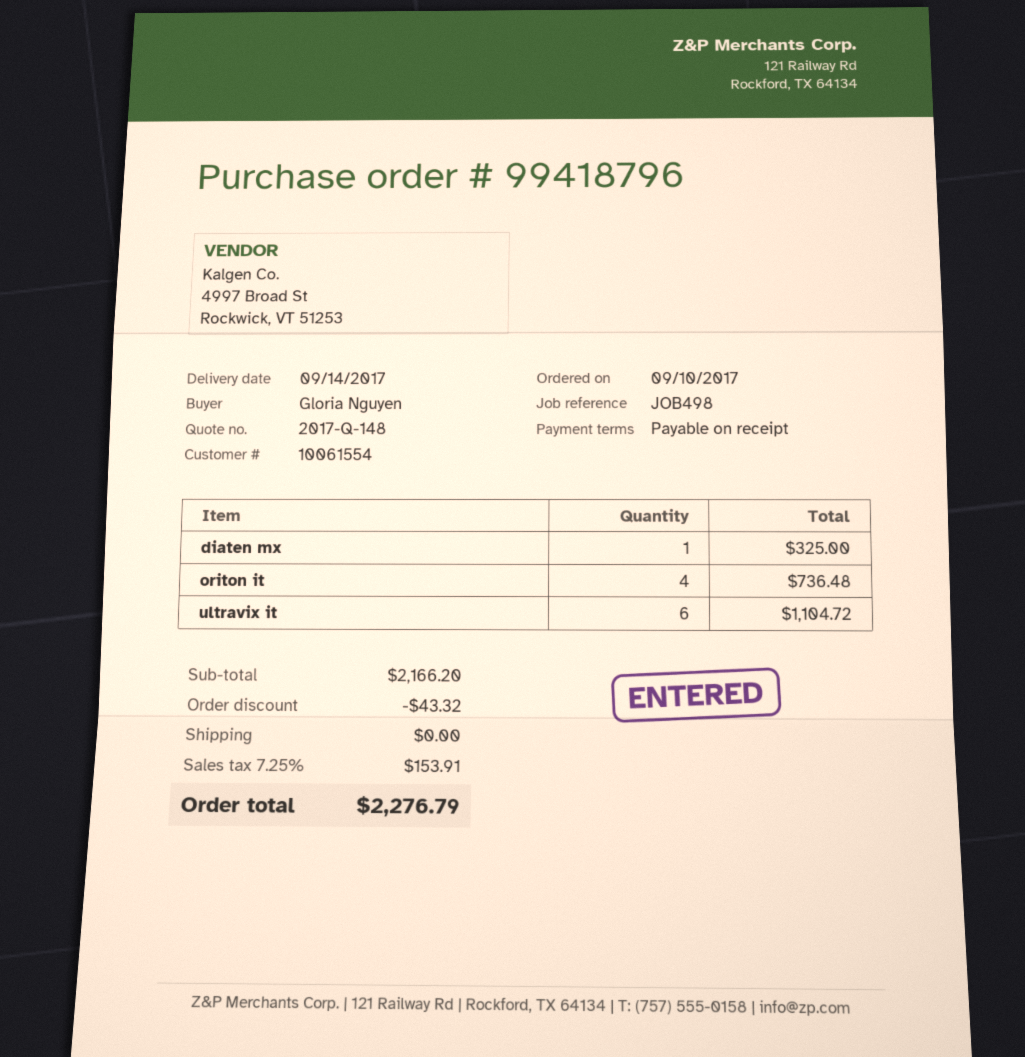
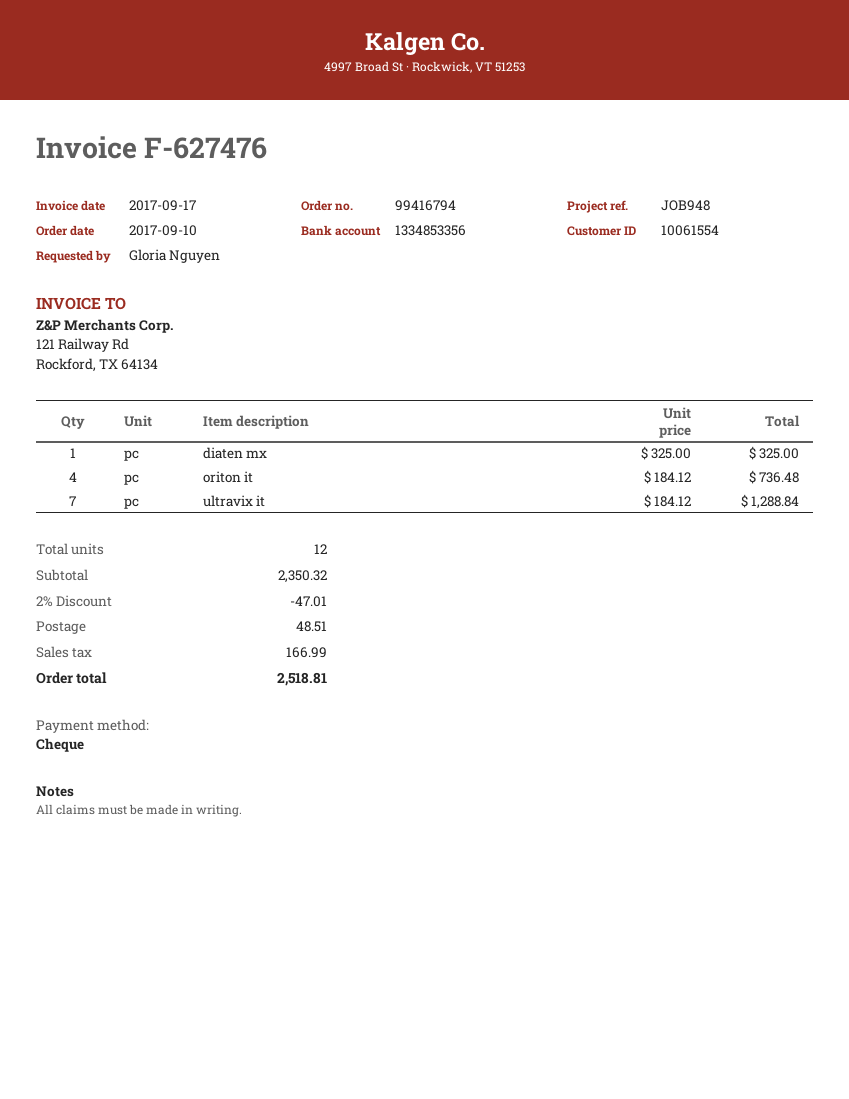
order number: 99418796 -> 99416794
reference: JOB498 -> JOB948
ultravix it: 6 for 1104.72 -> 7 for 1288.84
subtotal: 2166.20 -> 2350.32
discount: 43.32 -> 47.01
shipping: 0.00 -> 48.51
tax: 153.91 -> 166.99
total: 2276.79 -> 2518.81

